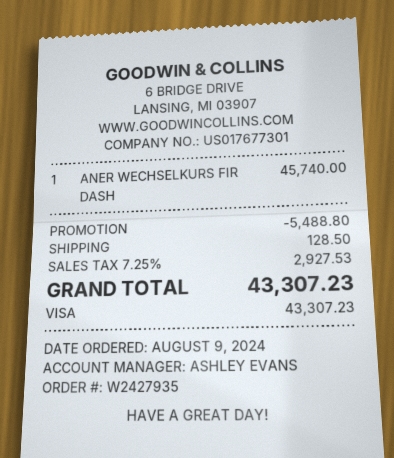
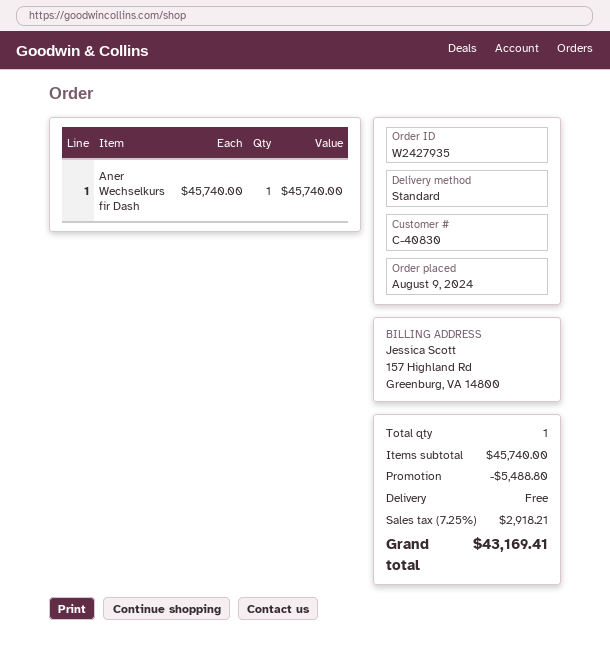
shipping: 128.50 -> 0.00
tax: 7.25% = 2927.53 -> 7.25% = 2918.21
total: 43307.23 -> 43169.41

